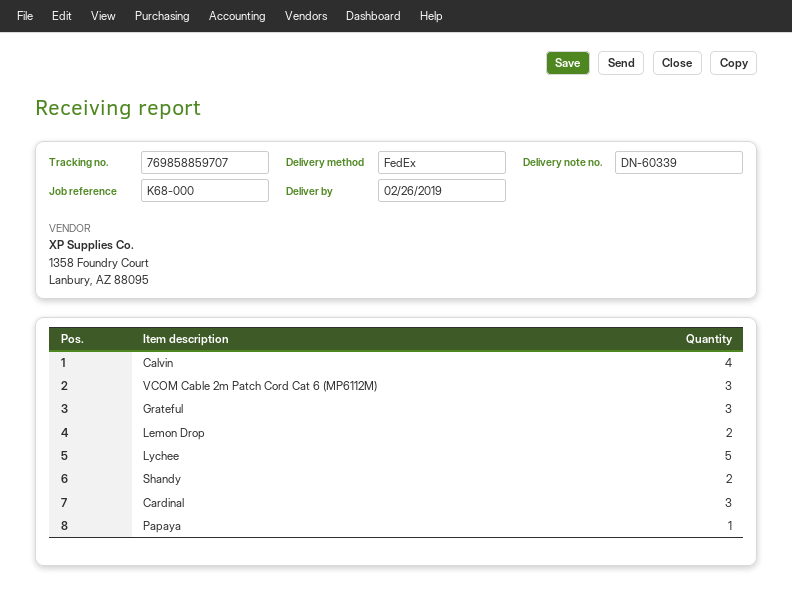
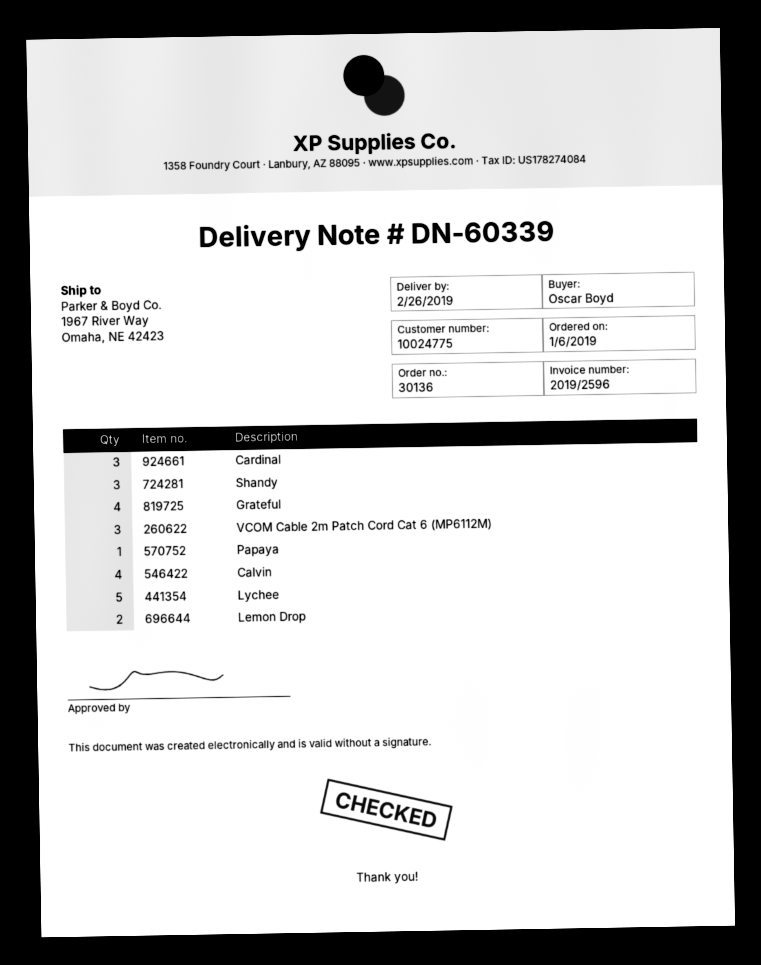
Grateful: 3 -> 4
Shandy: 2 -> 3

